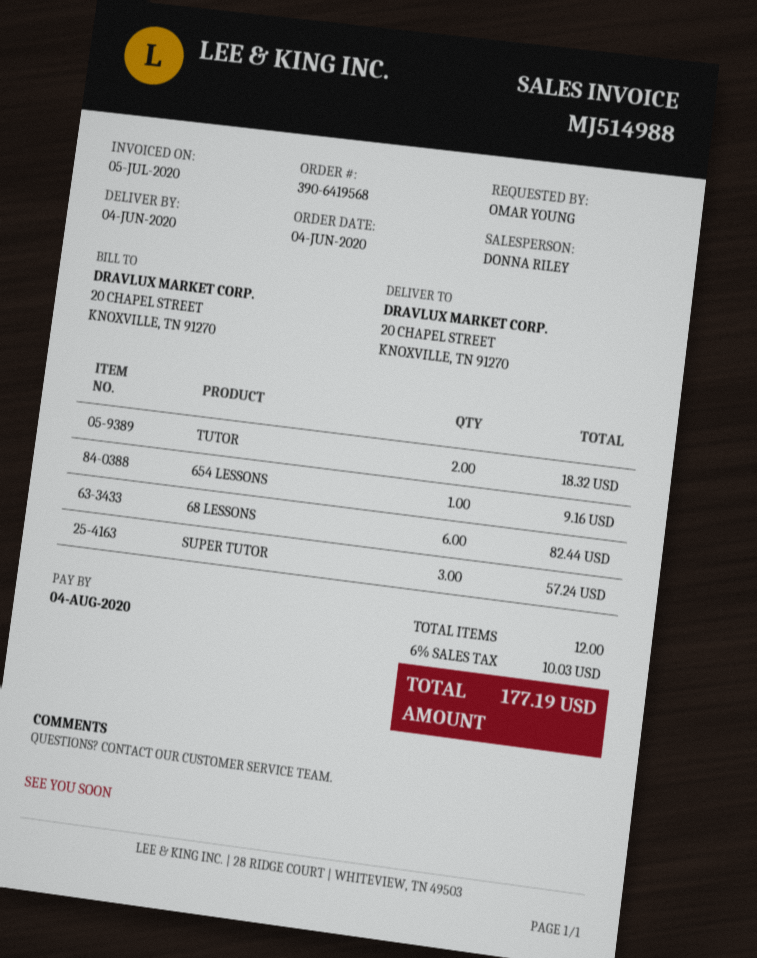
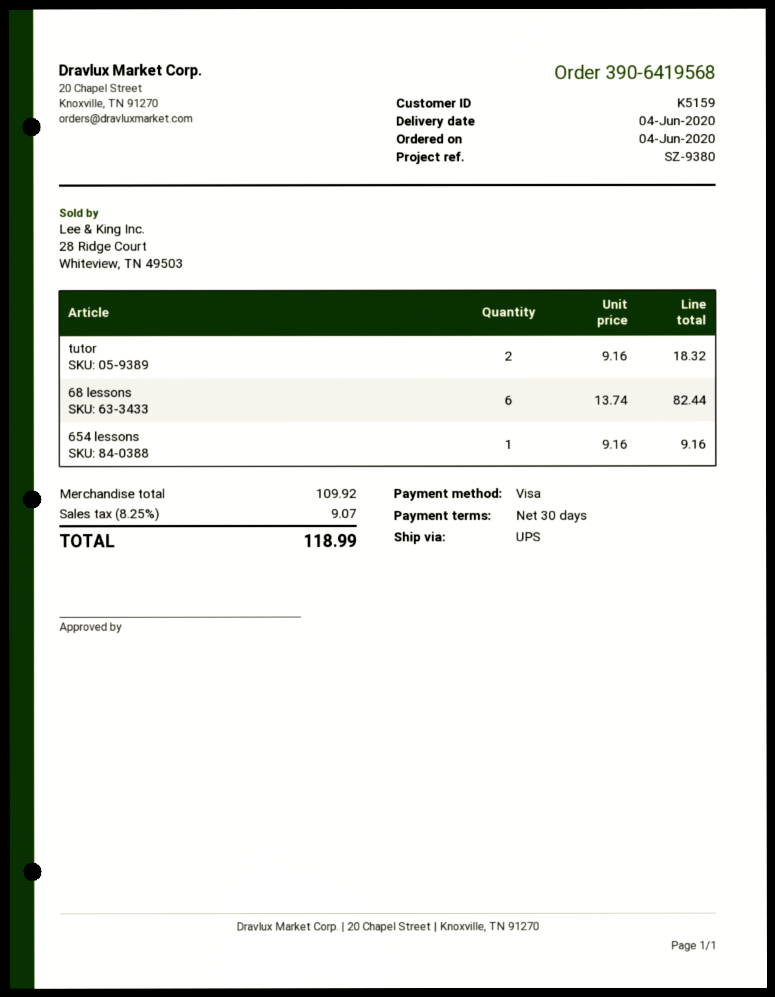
SUPER TUTOR: 3 for 57.24 -> none
tax: 6% = 10.03 -> 8.25% = 9.07
total: 177.19 -> 118.99

